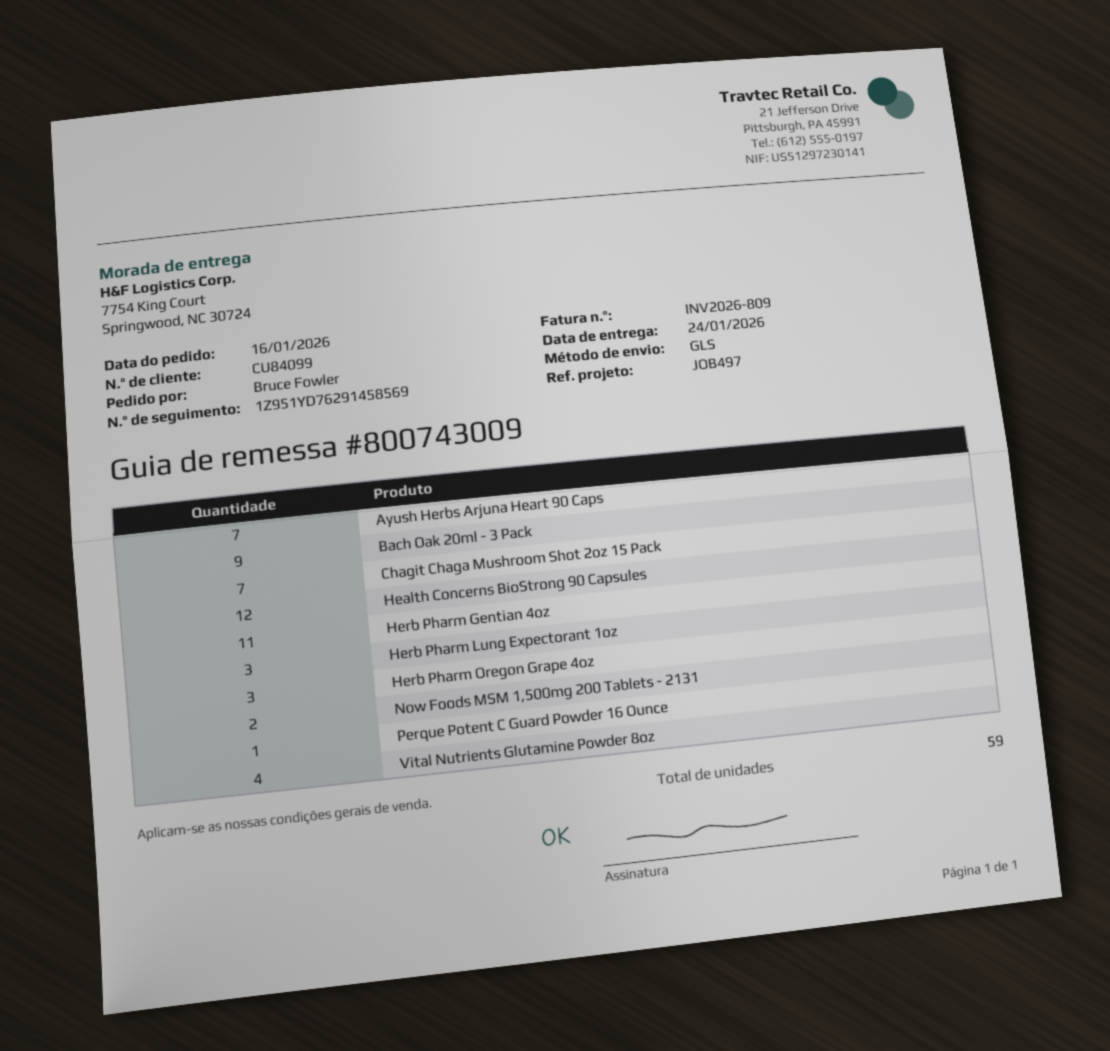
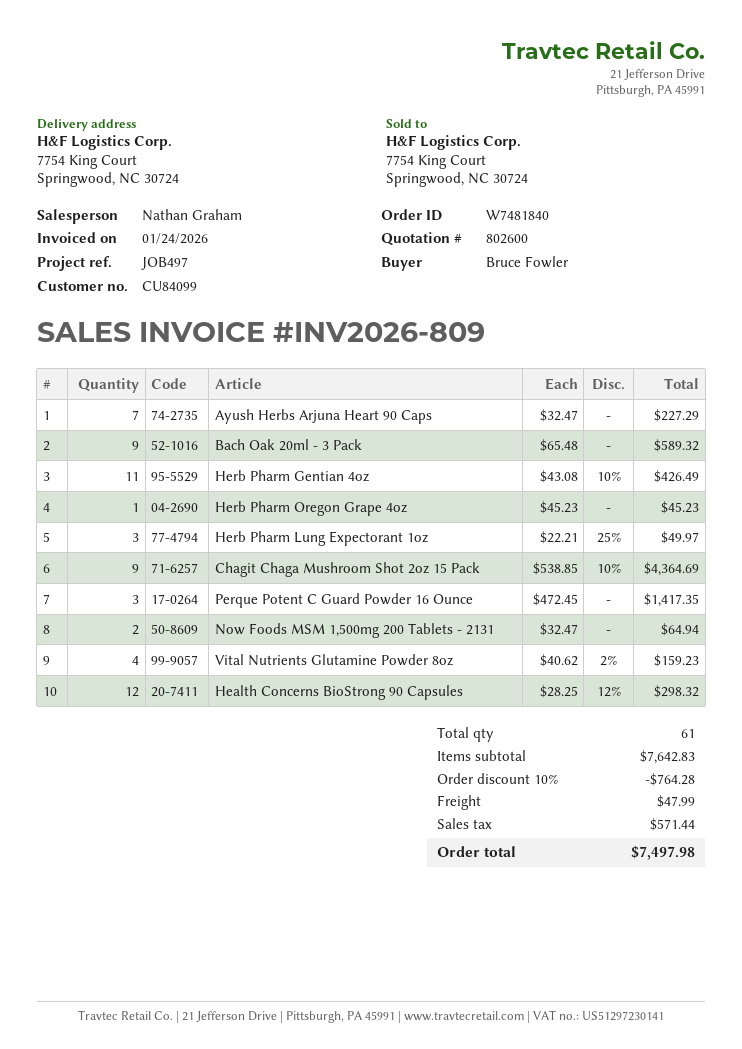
Chagit Chaga Mushroom Shot 2oz 15 Pack: 7 -> 9
Herb Pharm Oregon Grape 4oz: 3 -> 1
Perque Potent C Guard Powder 16 Ounce: 1 -> 3
total quantity: 59 -> 61

